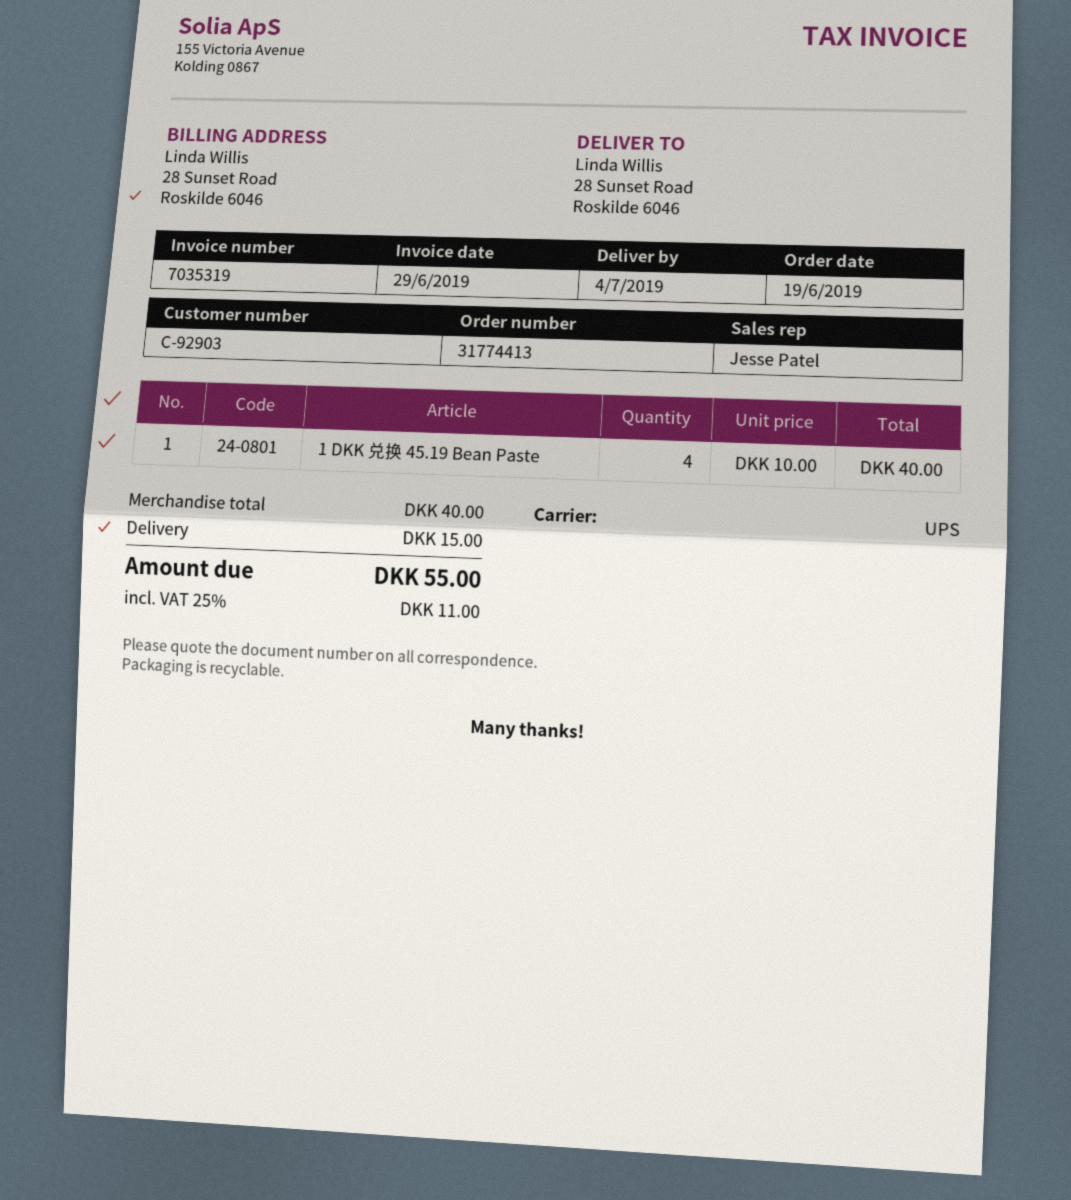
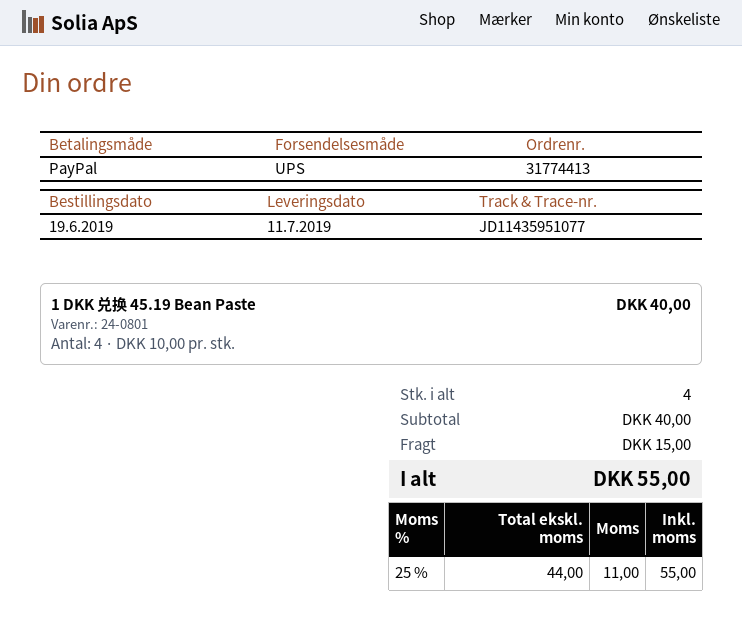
delivery date: 2019-07-04 -> 2019-07-11

